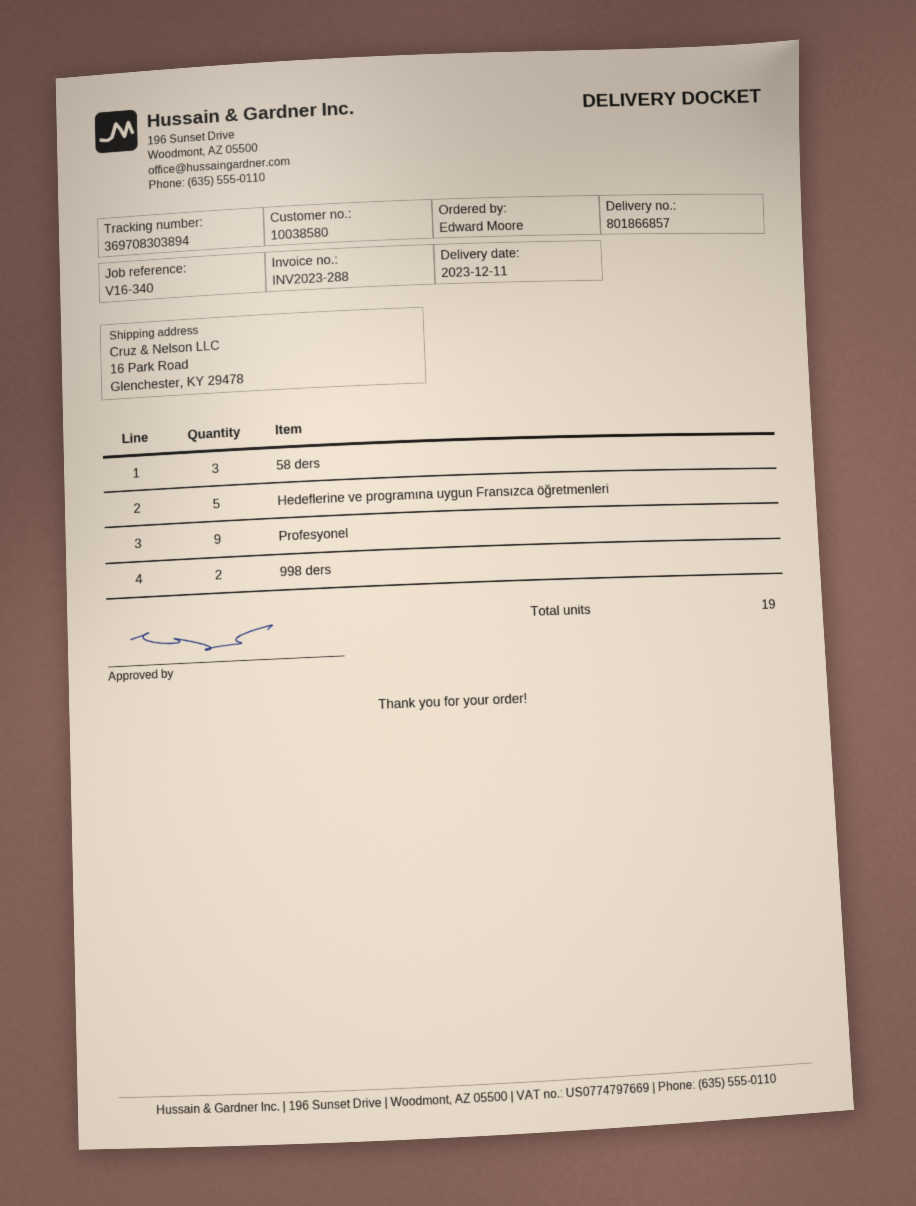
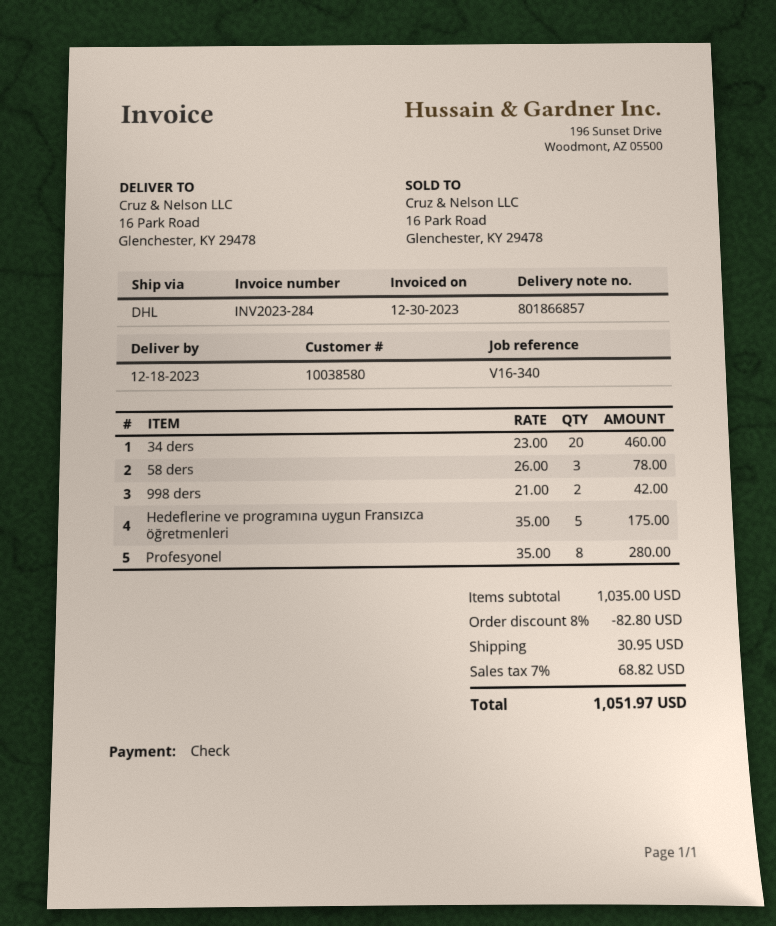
delivery date: 2023-12-11 -> 2023-12-18
invoice number: INV2023-288 -> INV2023-284
Profesyonel: 9 -> 8
34 ders: none -> 20

